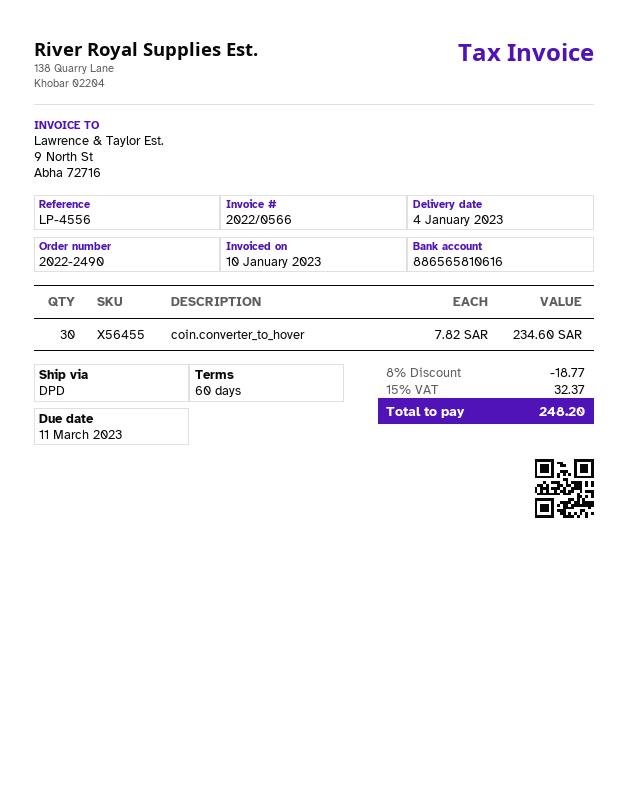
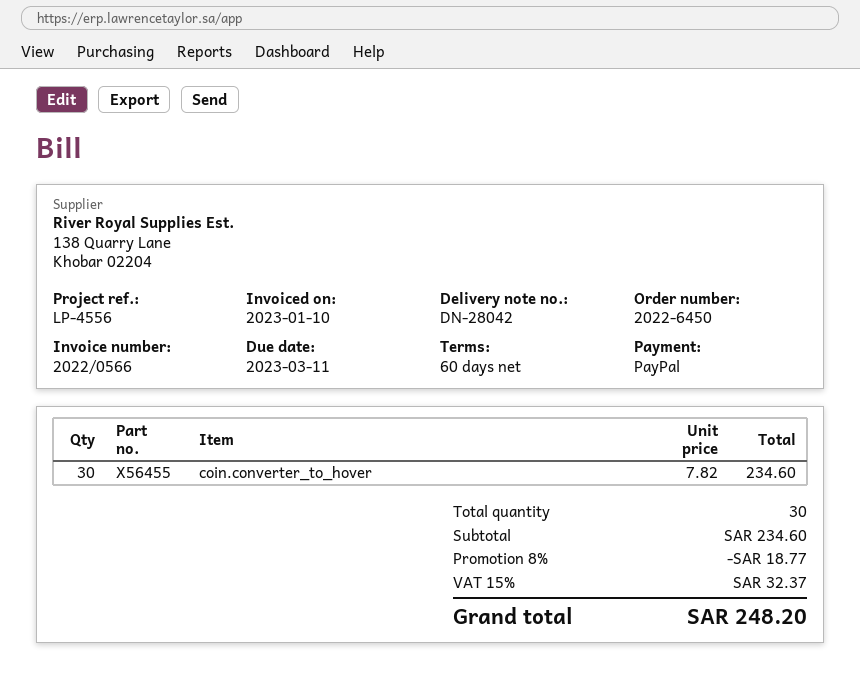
order number: 2022-2490 -> 2022-6450

